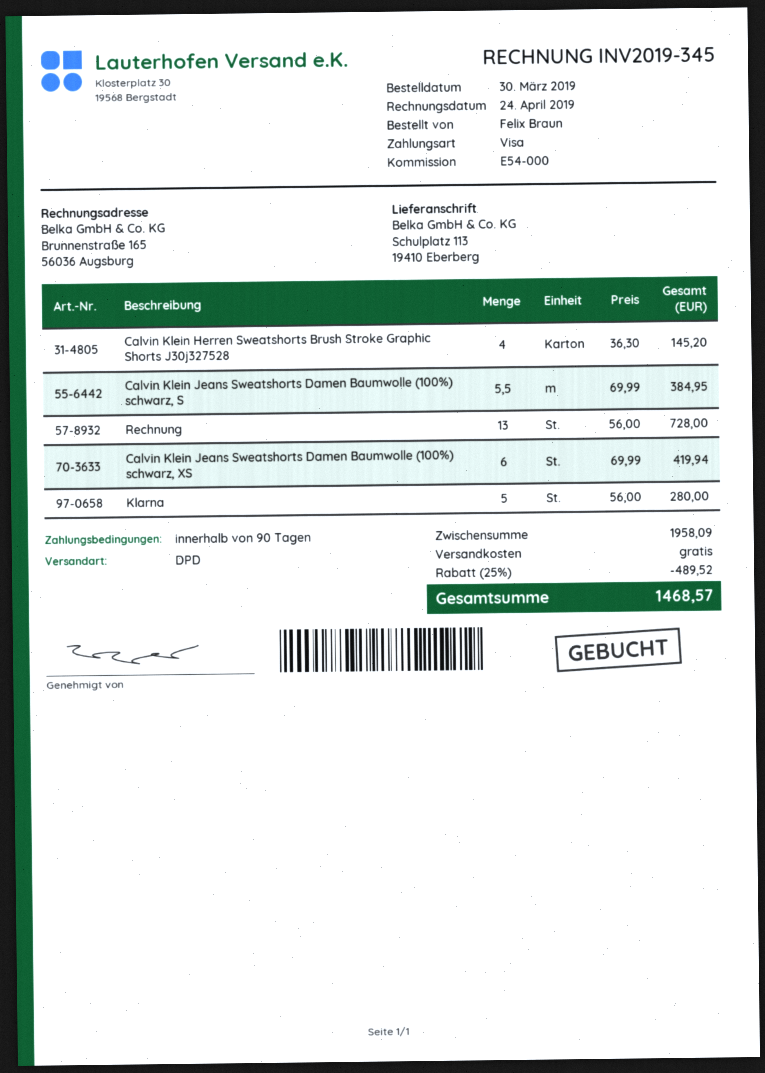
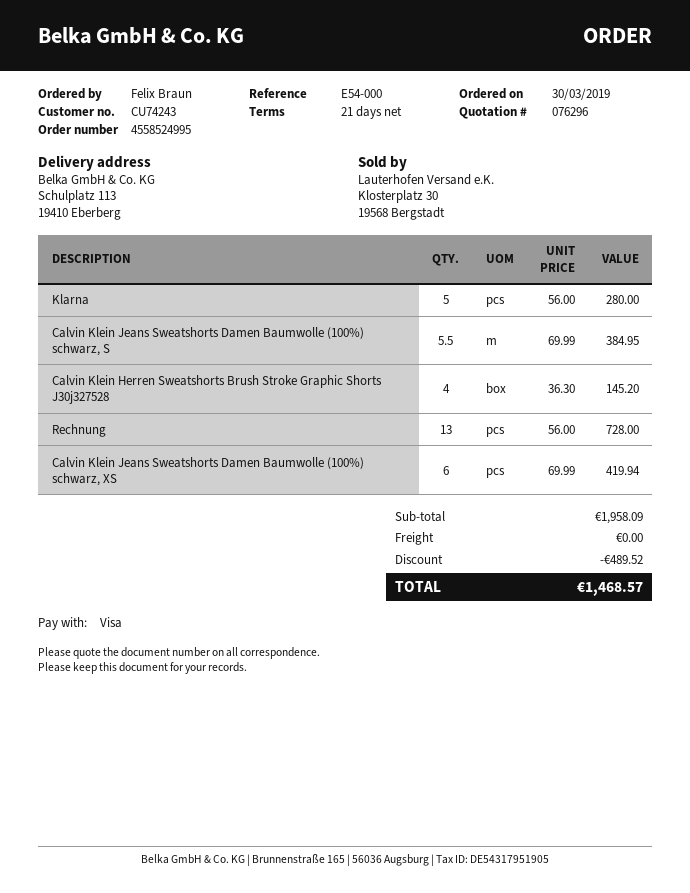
payment terms: 90 days -> 21 days

